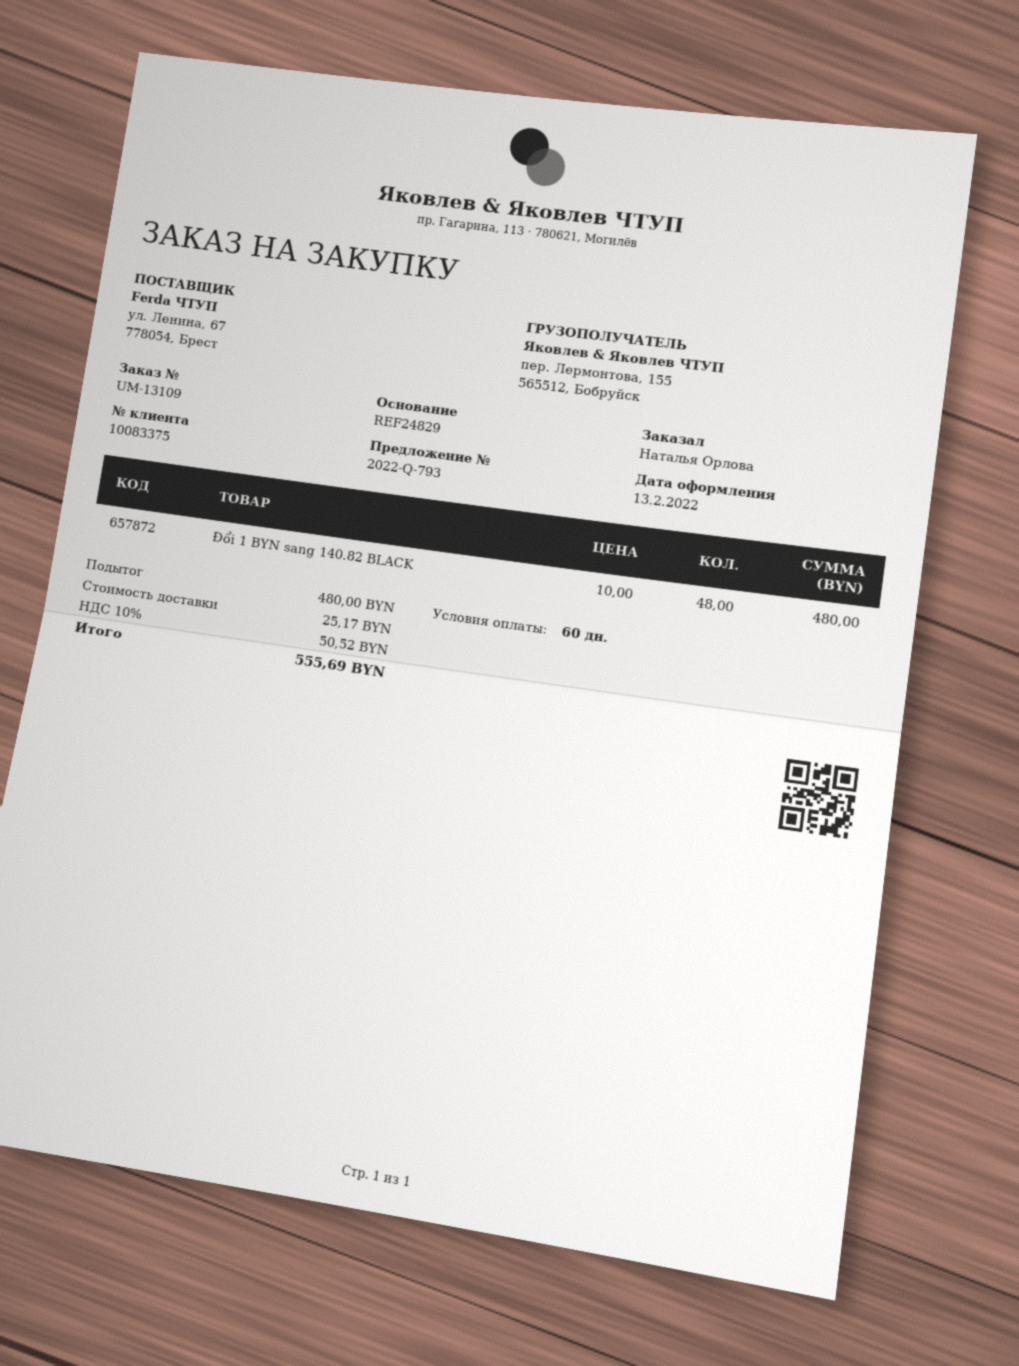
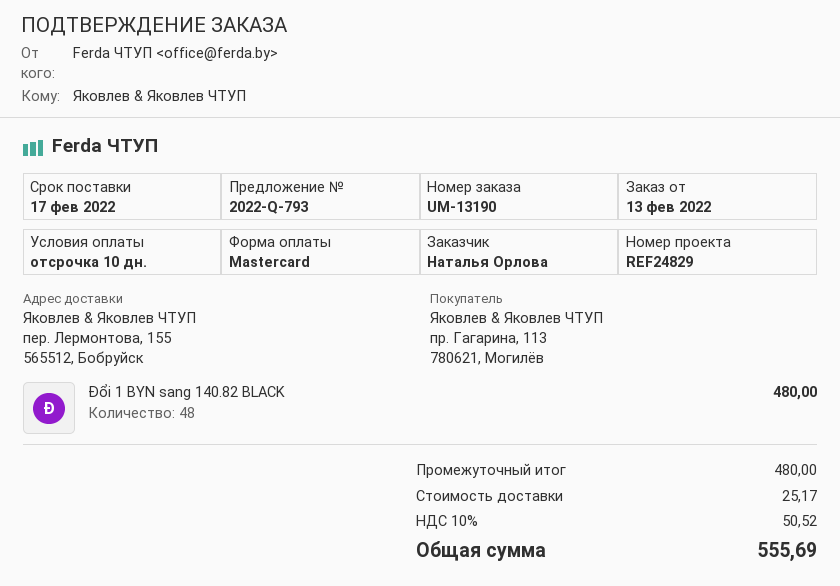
order number: UM-13109 -> UM-13190
payment terms: 60 days -> 10 days

